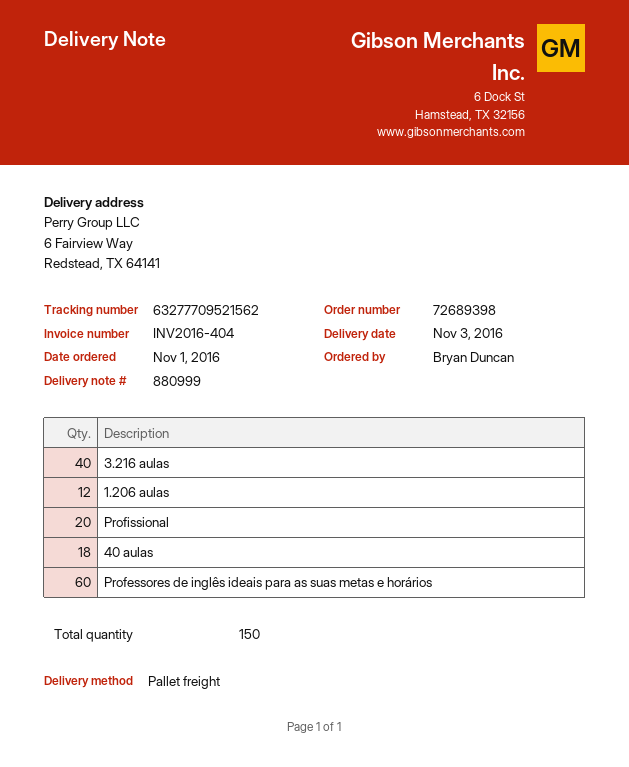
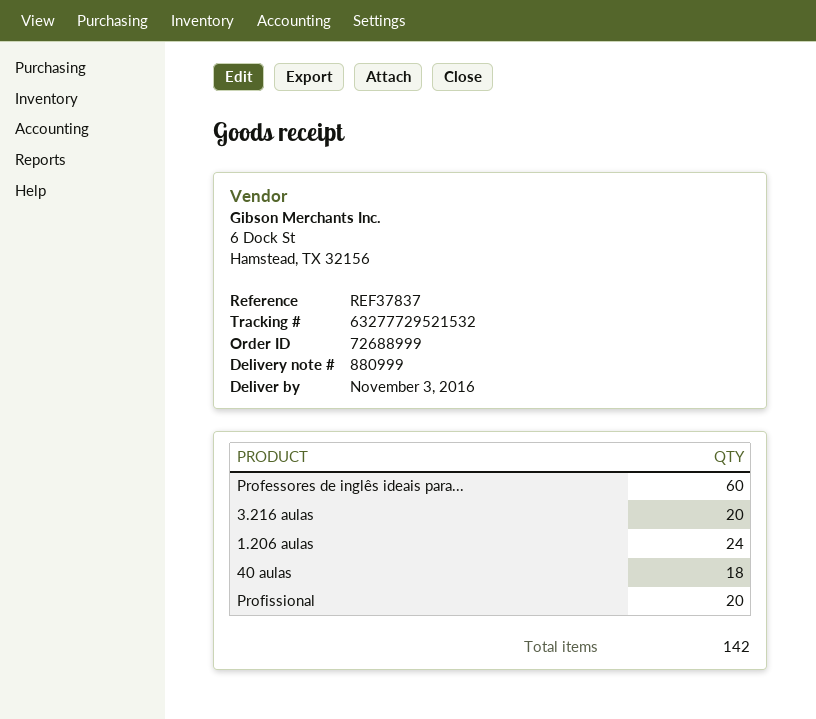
order number: 72689398 -> 72688999
tracking number: 63277709521562 -> 63277729521532
3.216 aulas: 40 -> 20
1.206 aulas: 12 -> 24
total quantity: 150 -> 142

